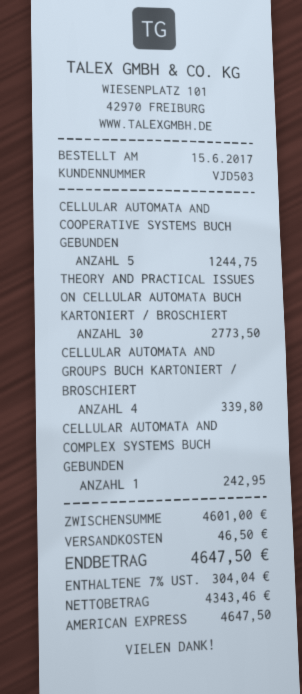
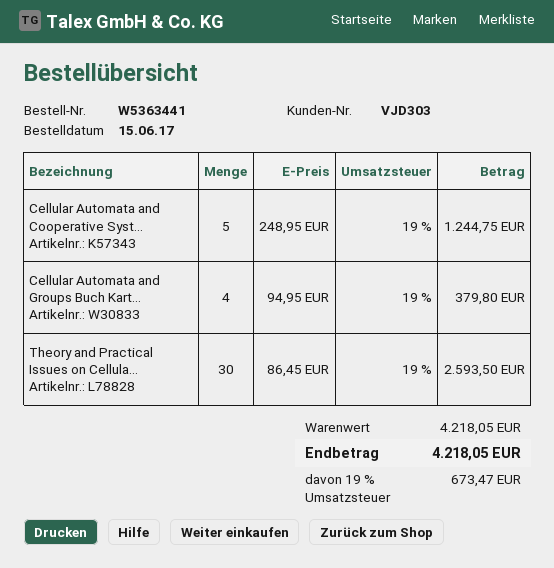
customer number: VJD503 -> VJD303
THEORY AND PRACTICAL ISSUES ON CELLULAR AUTOMATA BUCH KARTONIERT / BROSCHIERT: 30 for 2773.50 -> 30 for 2593.50
CELLULAR AUTOMATA AND GROUPS BUCH KARTONIERT / BROSCHIERT: 4 for 339.80 -> 4 for 379.80
CELLULAR AUTOMATA AND COMPLEX SYSTEMS BUCH GEBUNDEN: 1 for 242.95 -> none
subtotal: 4601.00 -> 4218.05
shipping: 46.50 -> none
tax: 7% = 304.04 -> 19% = 673.47
total: 4647.50 -> 4218.05

